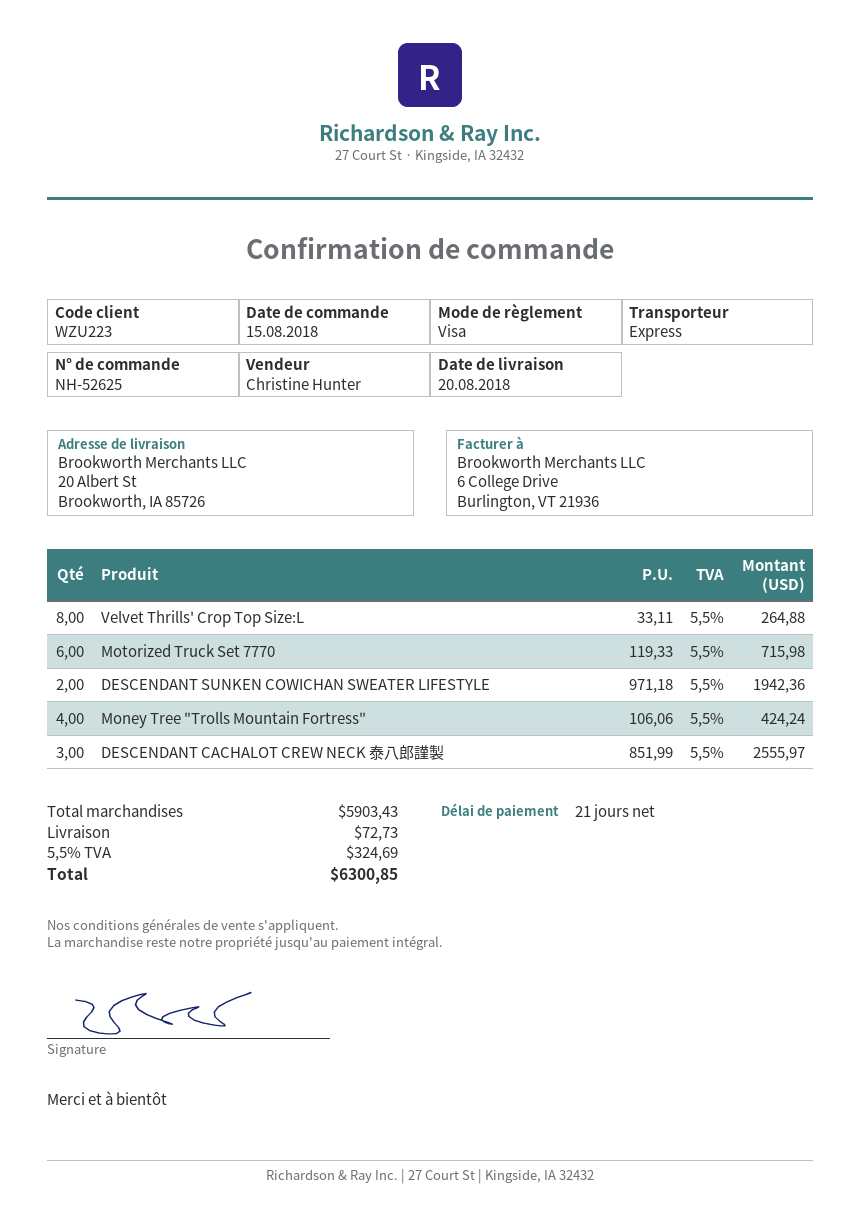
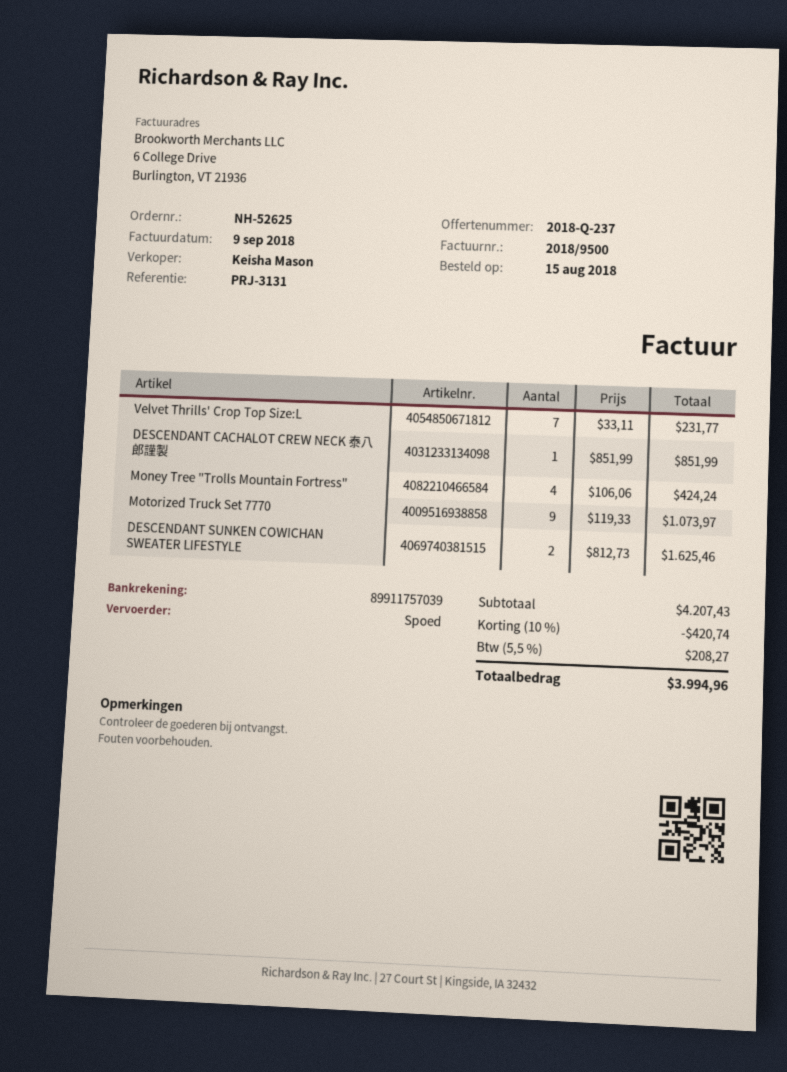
sales rep: Christine Hunter -> Keisha Mason
Velvet Thrills' Crop Top Size:L: 8 x 33.11 = 264.88 -> 7 x 33.11 = 231.77
Motorized Truck Set 7770: 6 x 119.33 = 715.98 -> 9 x 119.33 = 1073.97
DESCENDANT SUNKEN COWICHAN SWEATER LIFESTYLE: 2 x 971.18 = 1942.36 -> 2 x 812.73 = 1625.46
DESCENDANT CACHALOT CREW NECK 泰八郎謹製: 3 x 851.99 = 2555.97 -> 1 x 851.99 = 851.99
subtotal: 5903.43 -> 4207.43
discount: none -> 10% = 420.74
shipping: 72.73 -> none
tax: 5.5% = 324.69 -> 5.5% = 208.27
total: 6300.85 -> 3994.96

